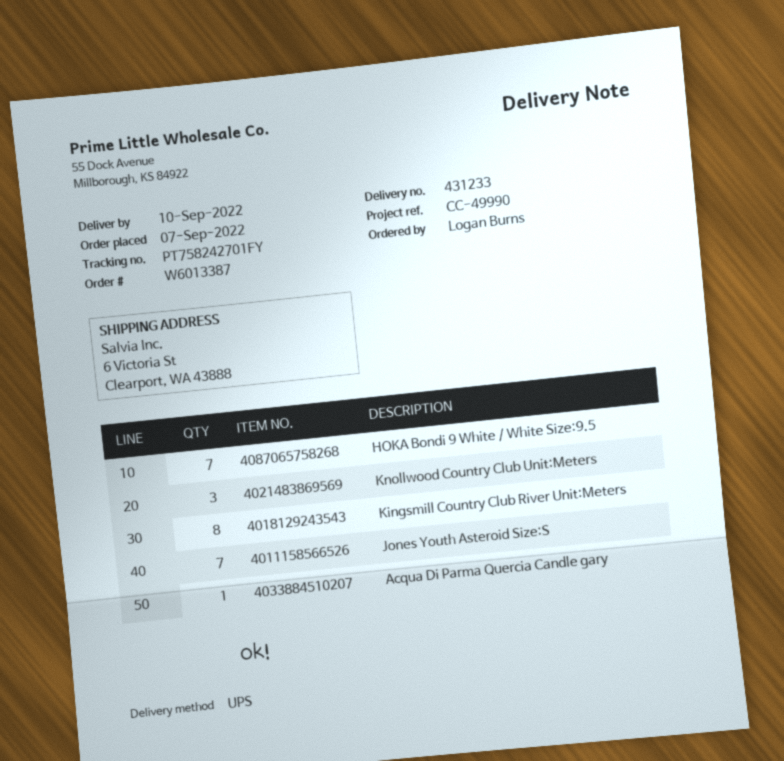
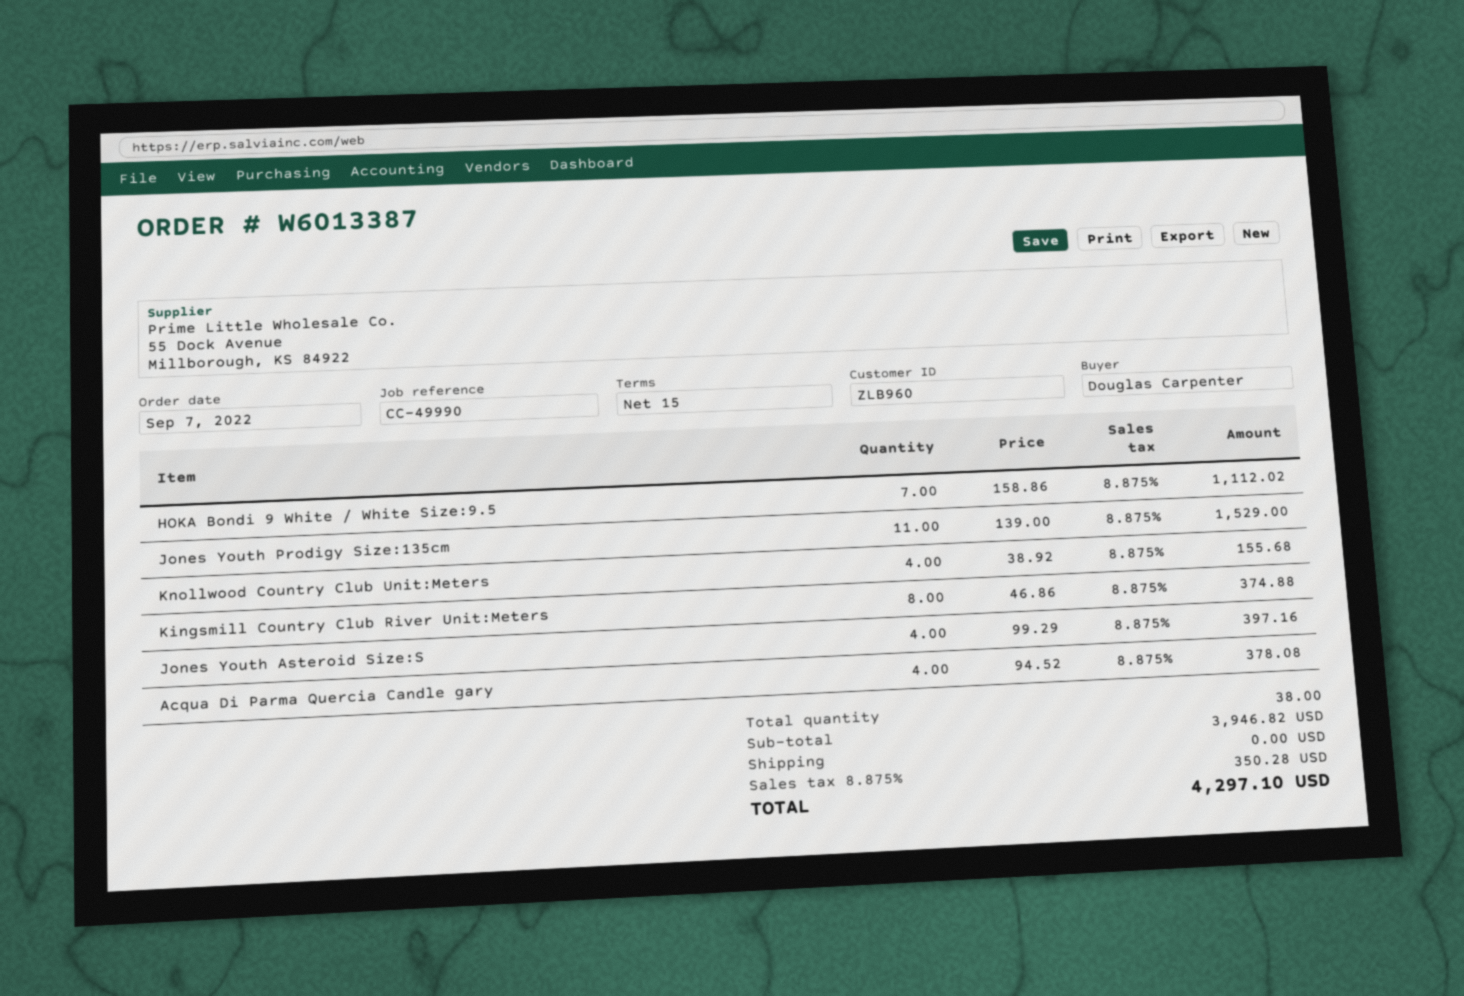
ordered by: Logan Burns -> Douglas Carpenter
Knollwood Country Club Unit:Meters: 3 -> 4
Jones Youth Asteroid Size:S: 7 -> 4
Acqua Di Parma Quercia Candle gary: 1 -> 4
Jones Youth Prodigy Size:135cm: none -> 11

